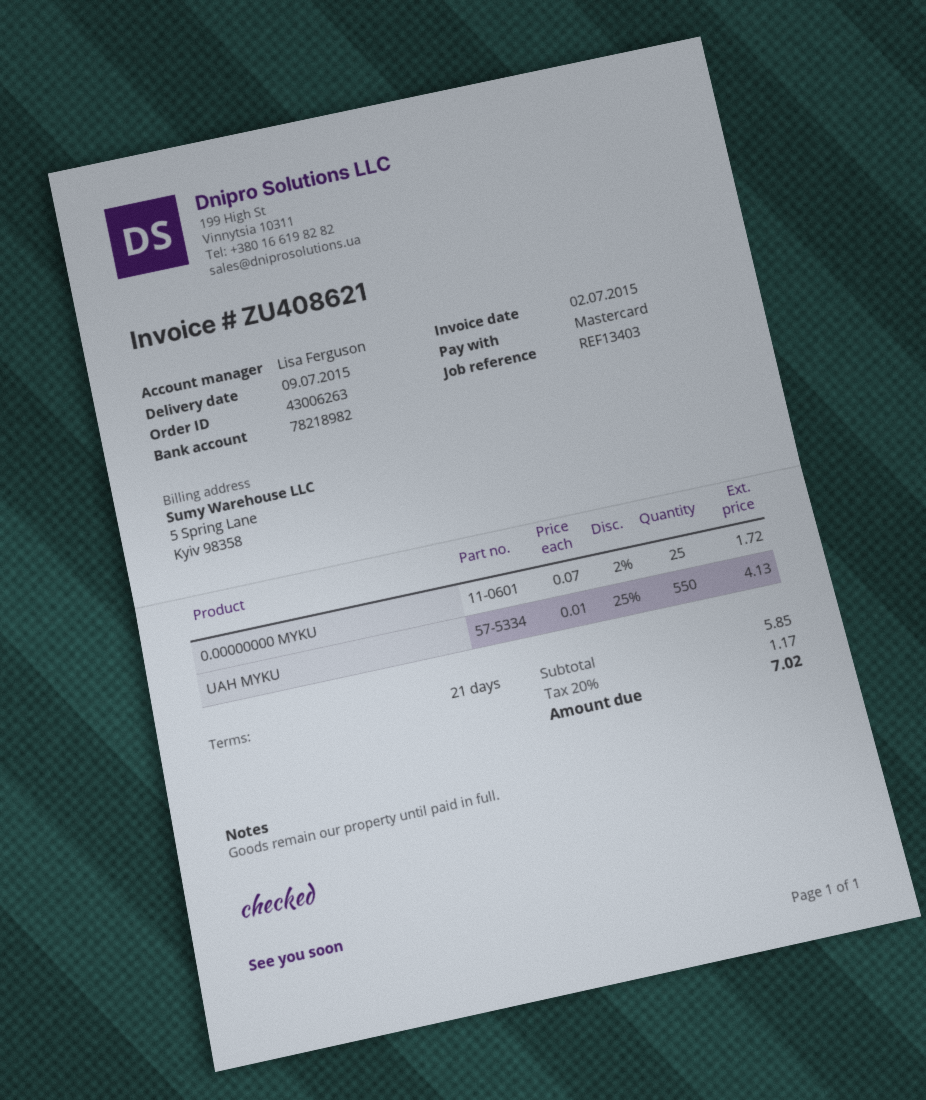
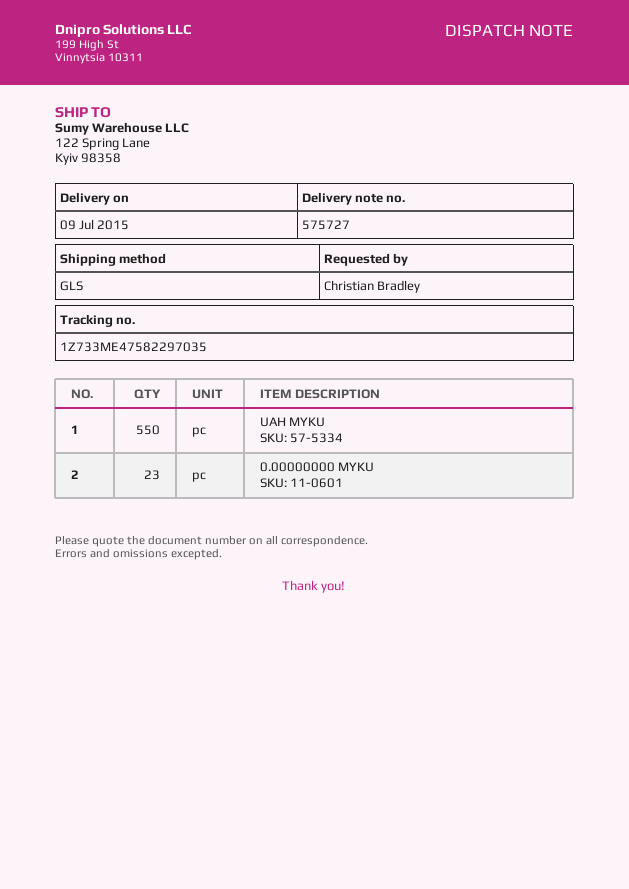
0.00000000 MYKU: 25 -> 23

